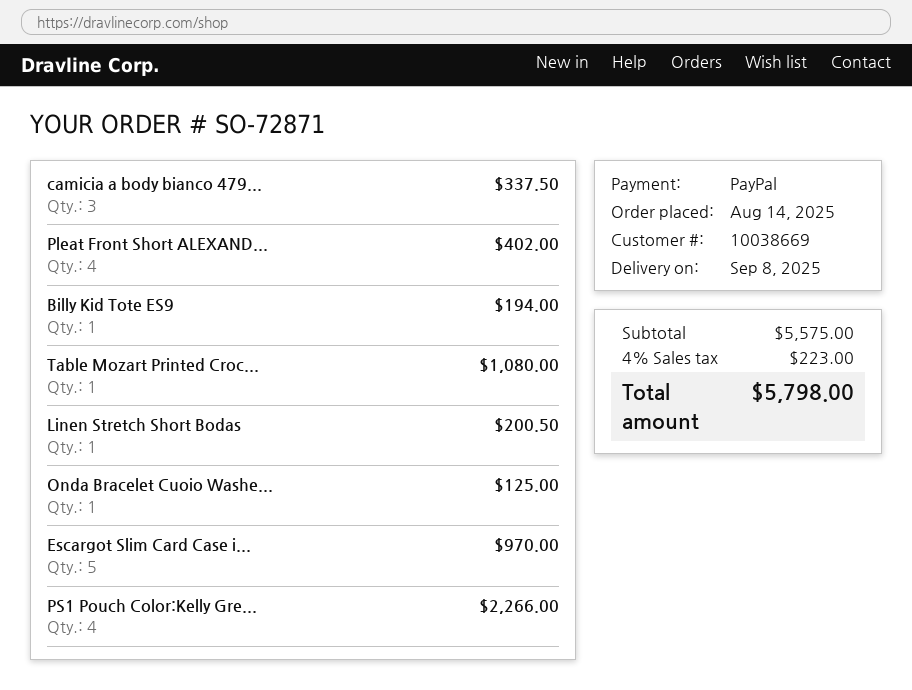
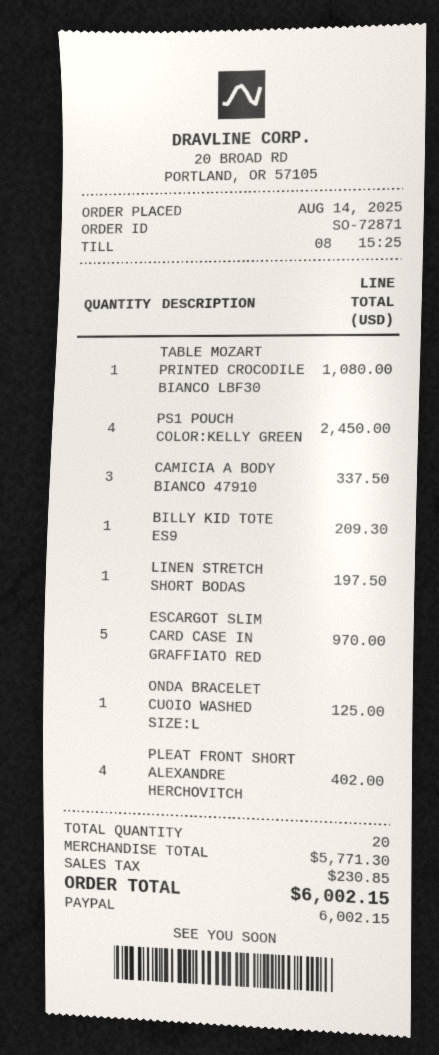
Billy Kid Tote ES9: 1 for 194.00 -> 1 for 209.30
Linen Stretch Short Bodas: 1 for 200.50 -> 1 for 197.50
PS1 Pouch Color:Kelly Gre...: 4 for 2266.00 -> 4 for 2450.00
subtotal: 5575.00 -> 5771.30
tax: 223.00 -> 230.85
total: 5798.00 -> 6002.15

